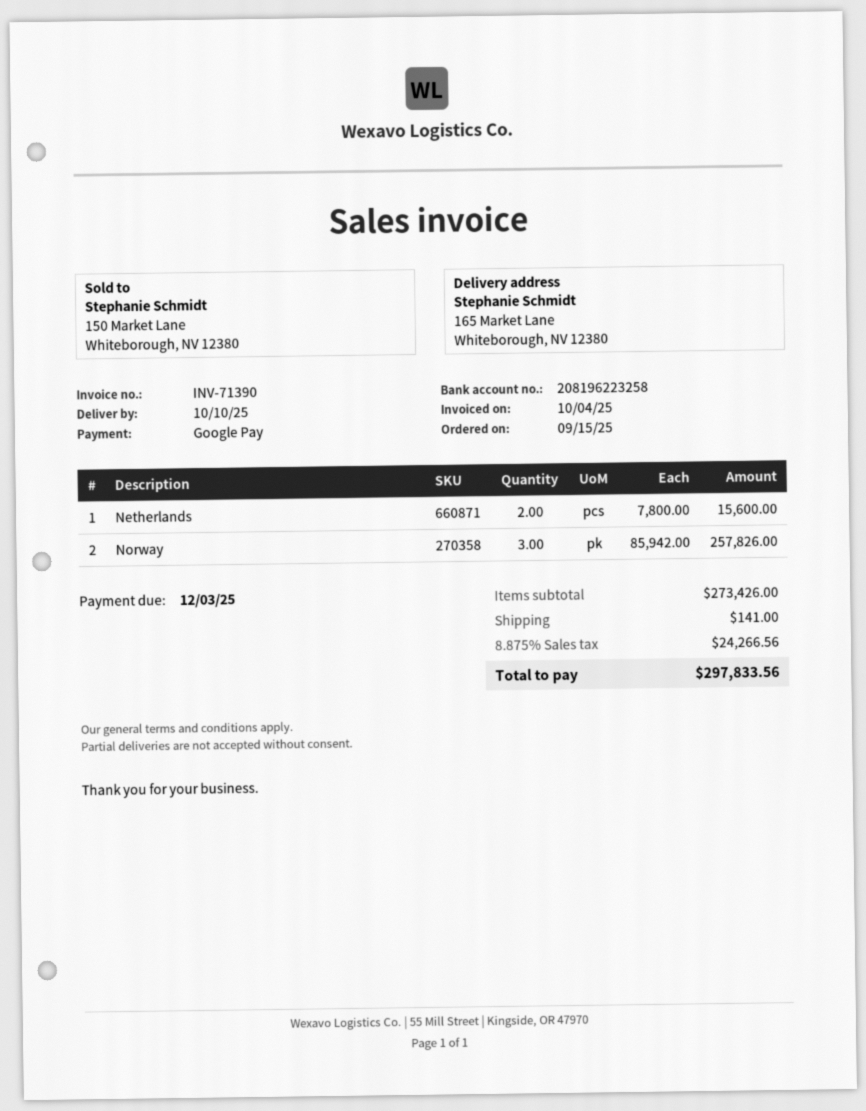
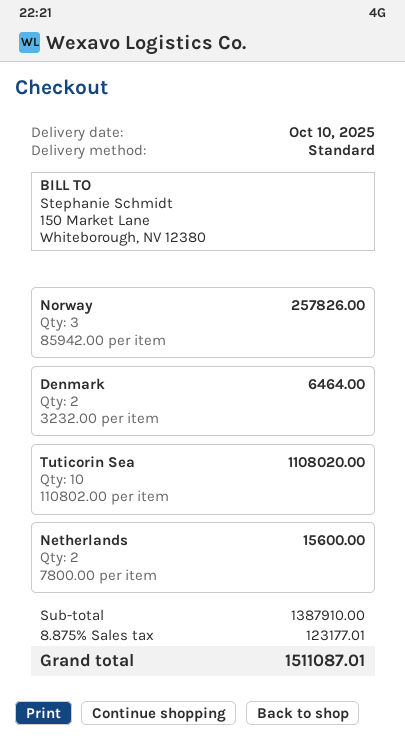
Denmark: none -> 2 x 3232.00 = 6464.00
Tuticorin Sea: none -> 10 x 110802.00 = 1108020.00
subtotal: 273426.00 -> 1387910.00
shipping: 141.00 -> none
tax: 8.875% = 24266.56 -> 8.875% = 123177.01
total: 297833.56 -> 1511087.01

